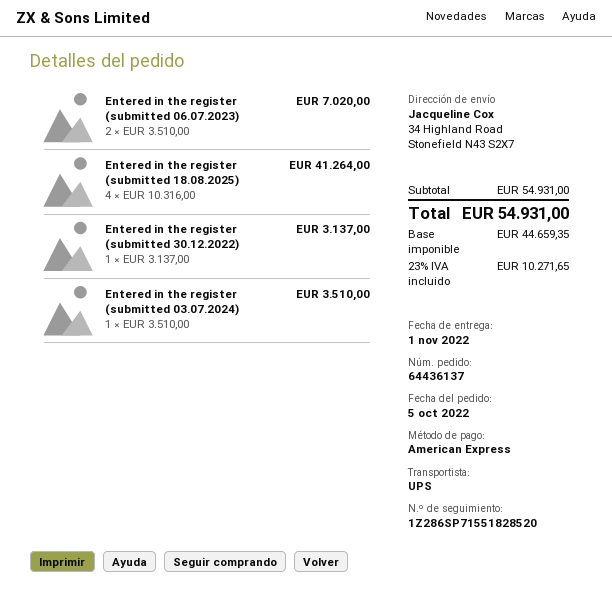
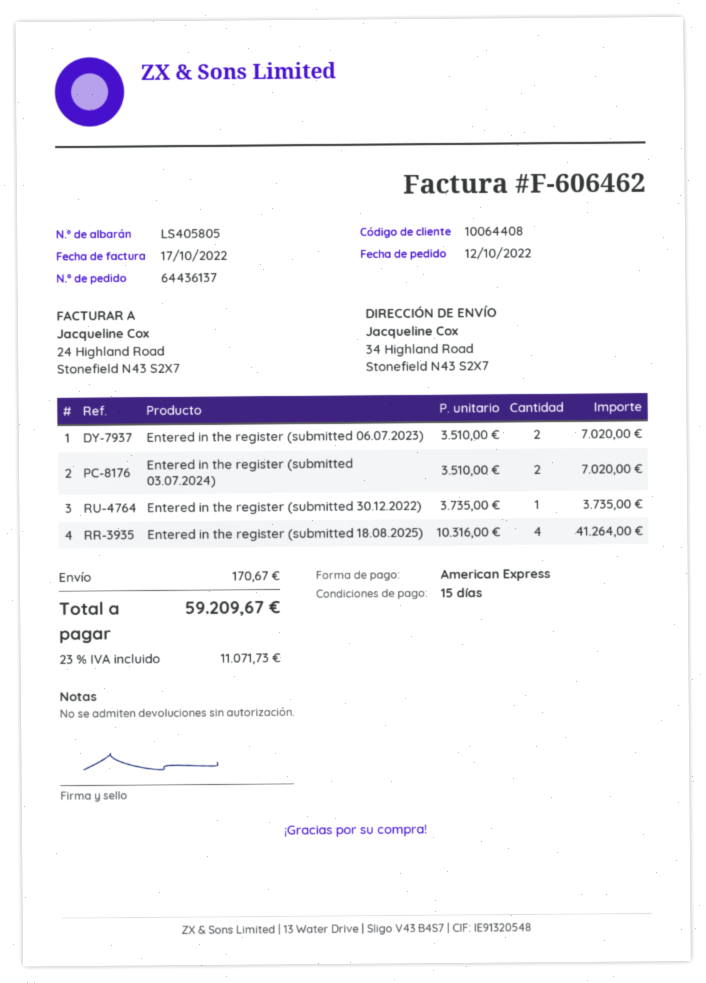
order date: 2022-10-05 -> 2022-10-12
Entered in the register (submitted 30.12.2022): 1 x 3137.00 = 3137.00 -> 1 x 3735.00 = 3735.00
Entered in the register (submitted 03.07.2024): 1 x 3510.00 = 3510.00 -> 2 x 3510.00 = 7020.00
shipping: none -> 170.67
tax: 23% = 10271.65 -> 23% = 11071.73
total: 54931.00 -> 59209.67

